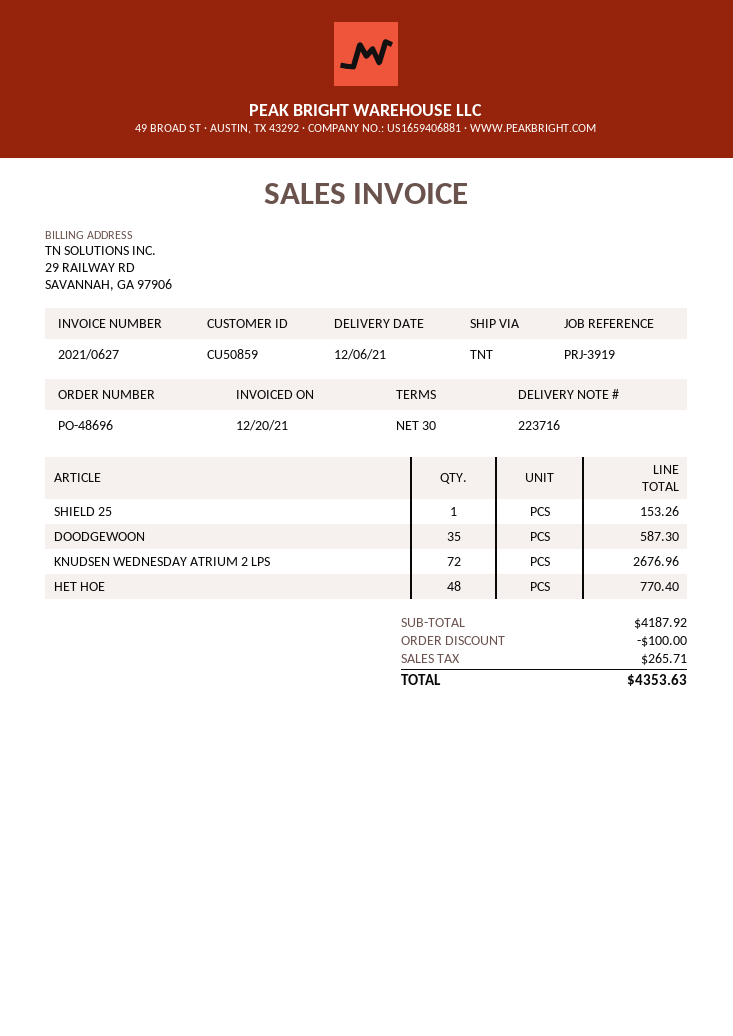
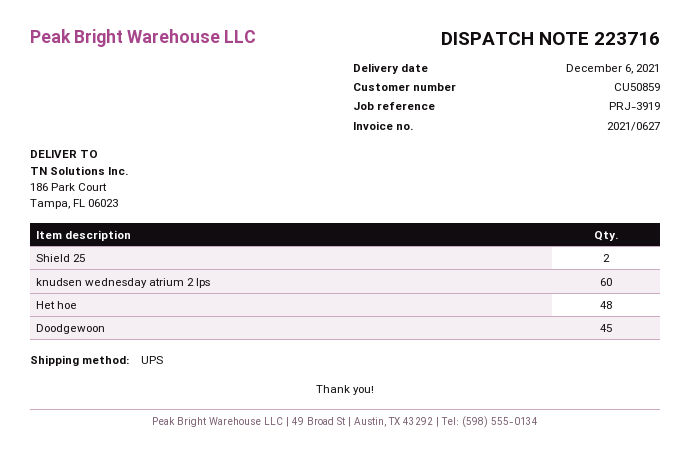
shipping method: TNT -> UPS
SHIELD 25: 1 -> 2
DOODGEWOON: 35 -> 45
KNUDSEN WEDNESDAY ATRIUM 2 LPS: 72 -> 60

